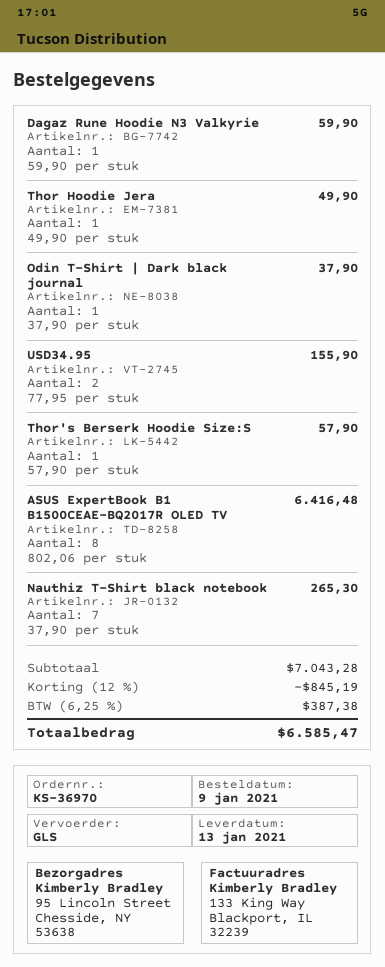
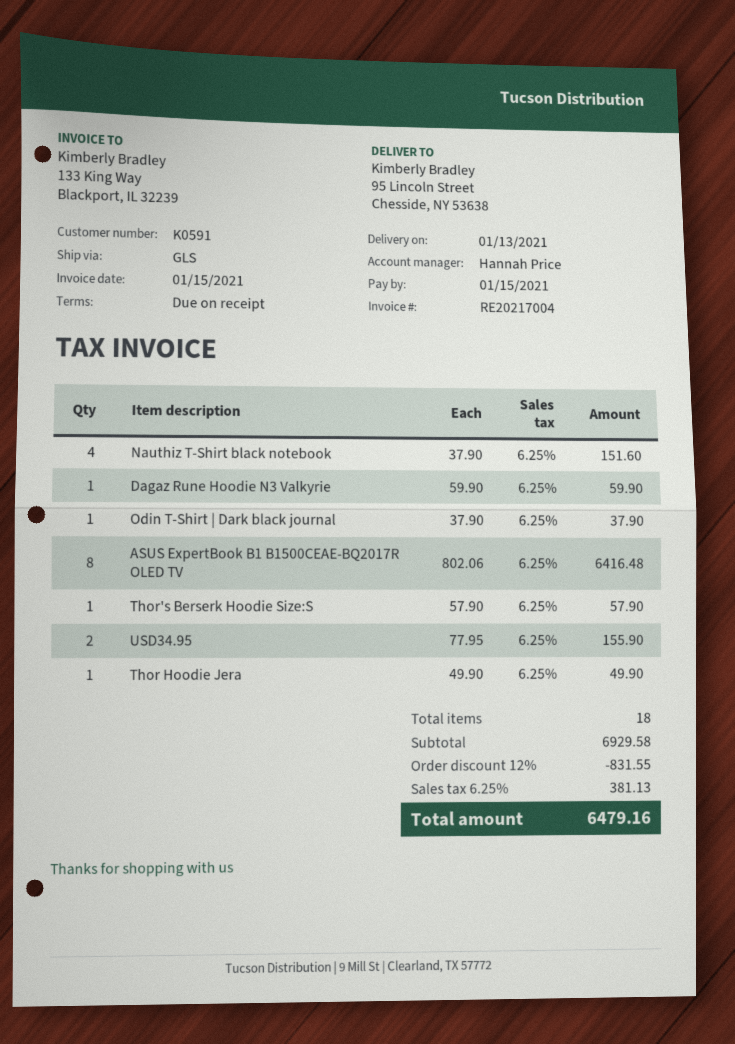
Nauthiz T-Shirt black notebook: 7 x 37.90 = 265.30 -> 4 x 37.90 = 151.60
subtotal: 7043.28 -> 6929.58
discount: 12% = 845.19 -> 12% = 831.55
tax: 6.25% = 387.38 -> 6.25% = 381.13
total: 6585.47 -> 6479.16

